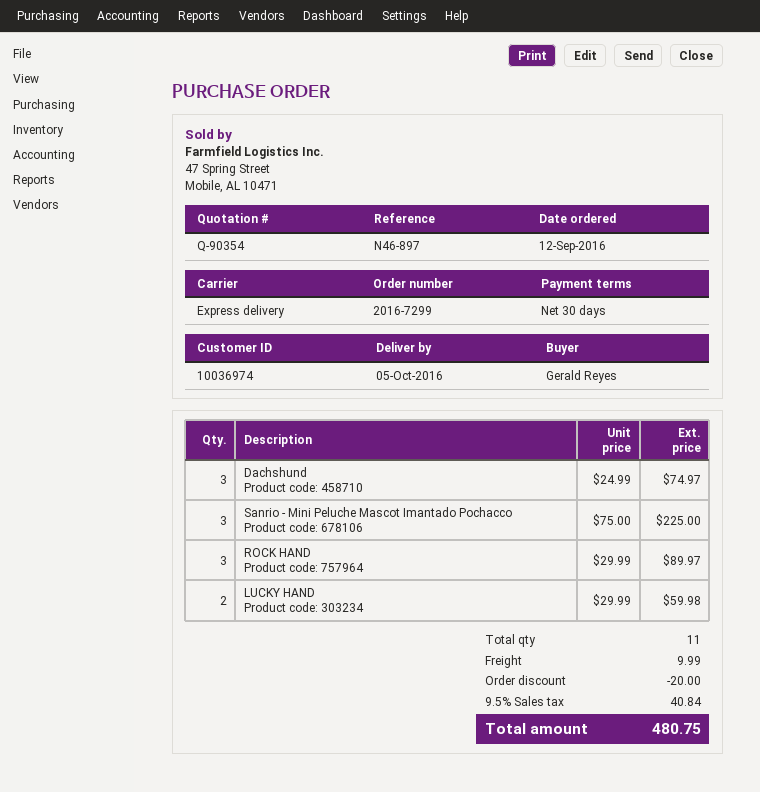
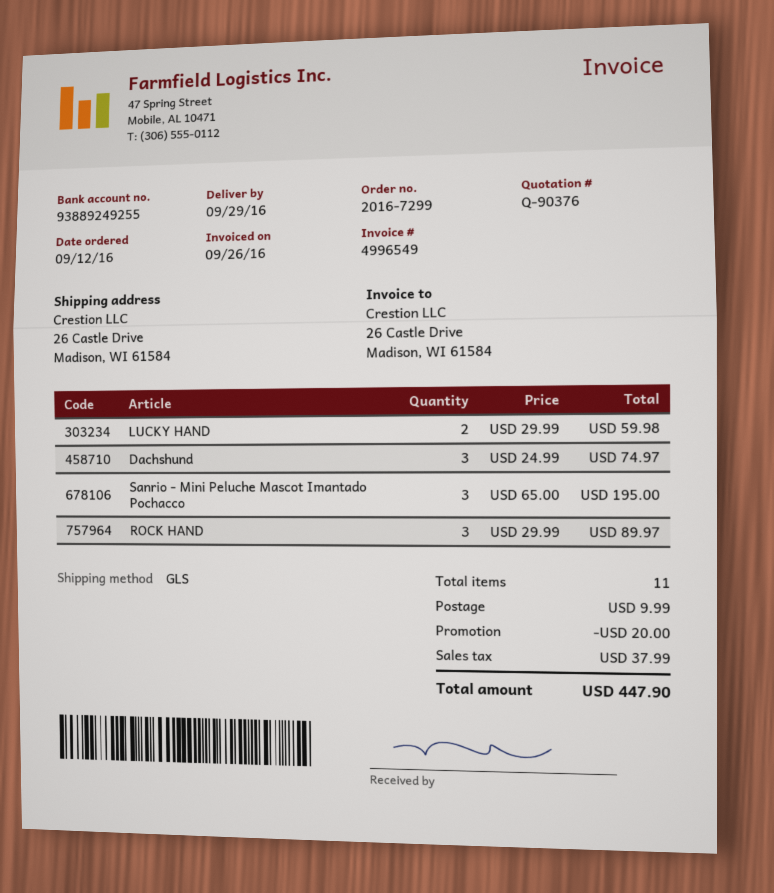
quote number: Q-90354 -> Q-90376
delivery date: 2016-10-05 -> 2016-09-29
shipping method: express -> GLS
Sanrio - Mini Peluche Mascot Imantado Pochacco: 3 x 75.00 = 225.00 -> 3 x 65.00 = 195.00
tax: 40.84 -> 37.99
total: 480.75 -> 447.90

